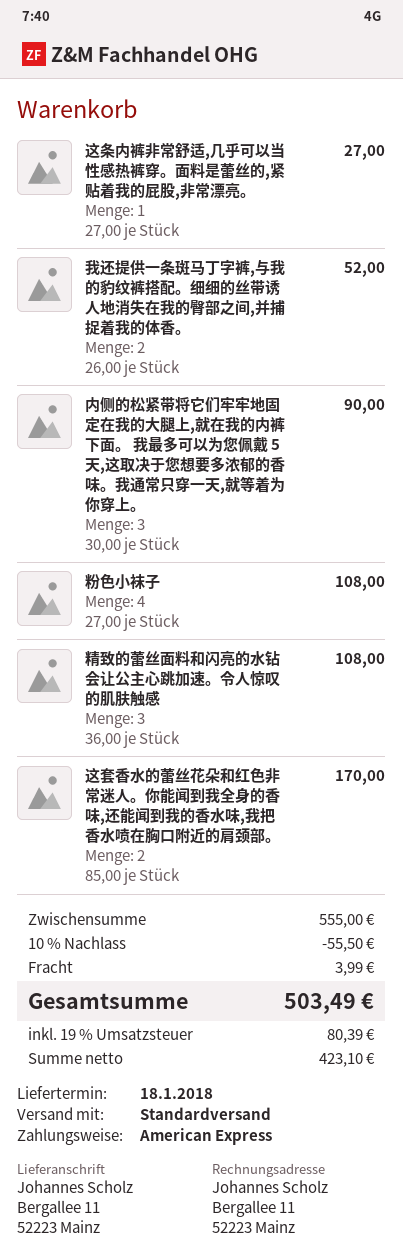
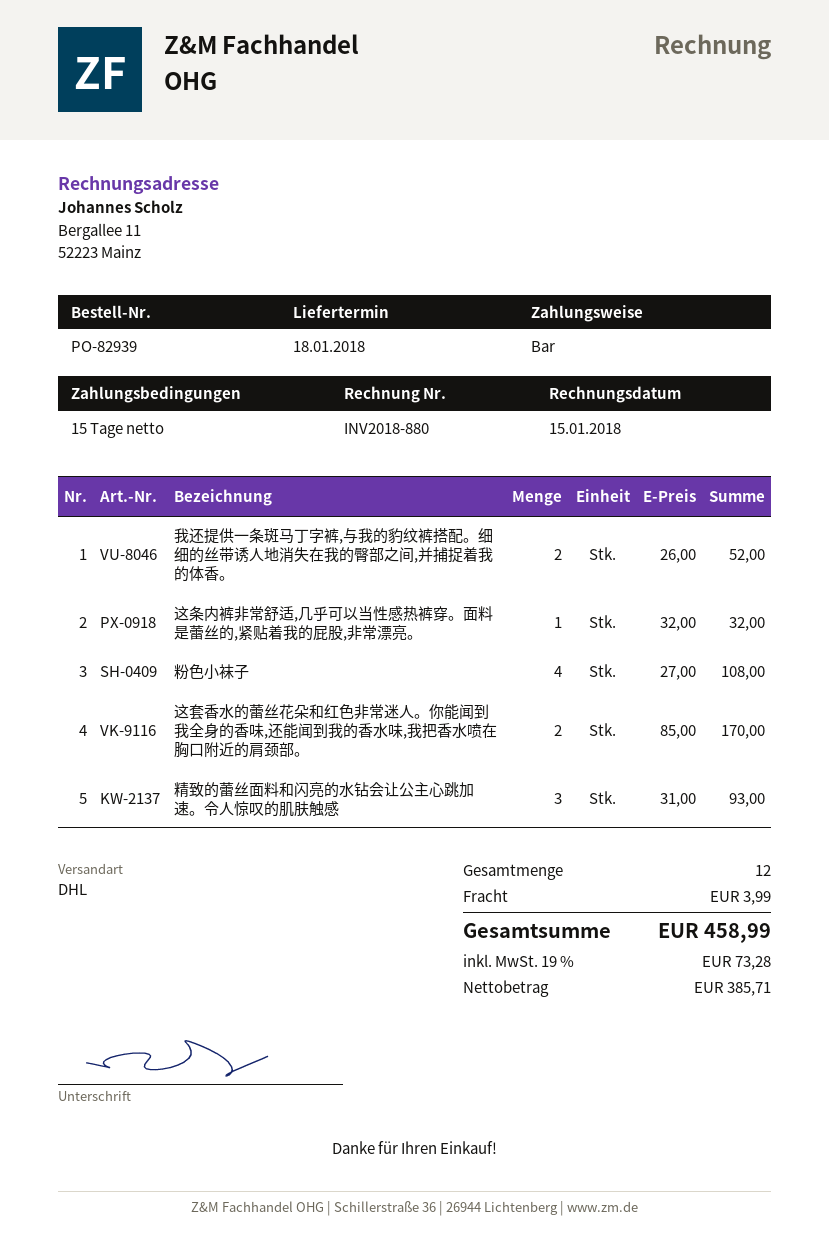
payment method: American Express -> cash
shipping method: standard -> DHL
这条内裤非常舒适,几乎可以当性感热裤穿。面料是蕾丝的,紧贴着我的屁股,非常漂亮。: 1 x 27.00 = 27.00 -> 1 x 32.00 = 32.00
内侧的松紧带将它们牢牢地固定在我的大腿上,就在我的内裤下面。 我最多可以为您佩戴 5 天,这取决于您想要多浓郁的香味。我通常只穿一天,就等着为你穿上。: 3 x 30.00 = 90.00 -> none
精致的蕾丝面料和闪亮的水钻会让公主心跳加速。令人惊叹的肌肤触感: 3 x 36.00 = 108.00 -> 3 x 31.00 = 93.00
discount: 10% = 55.50 -> none
net: 423.10 -> 385.71
tax: 19% = 80.39 -> 19% = 73.28
total: 503.49 -> 458.99

